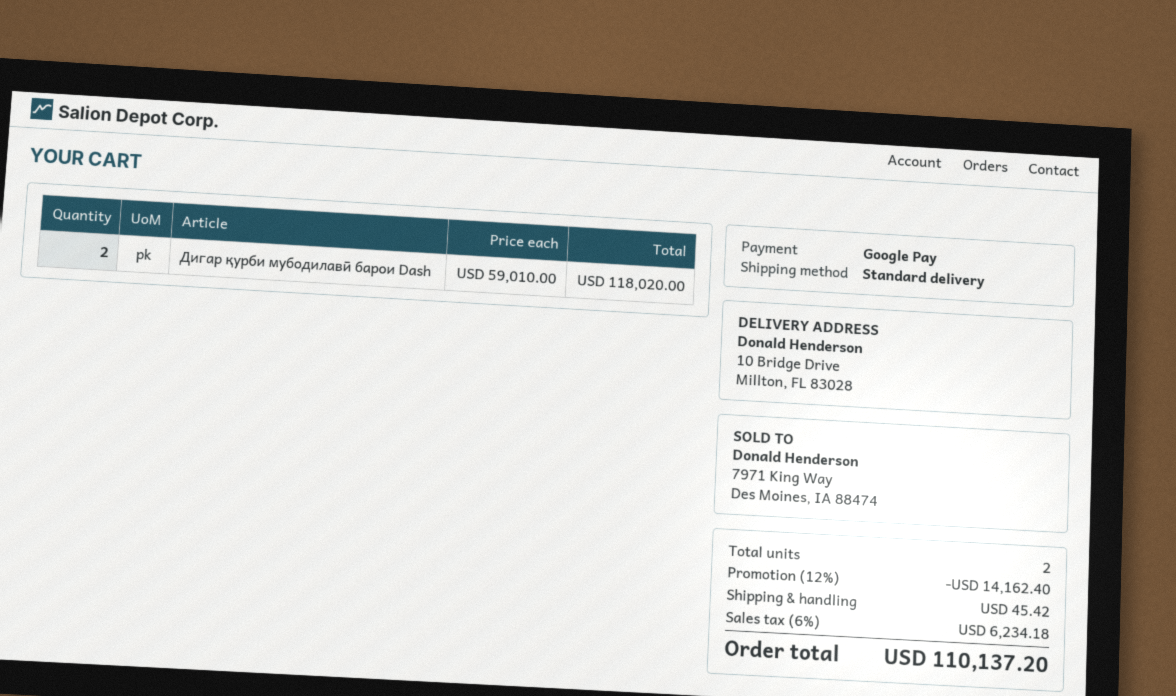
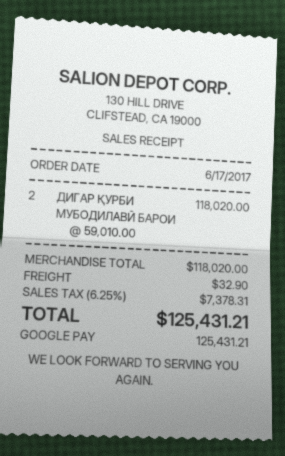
discount: 12% = 14162.40 -> none
shipping: 45.42 -> 32.90
tax: 6% = 6234.18 -> 6.25% = 7378.31
total: 110137.20 -> 125431.21

